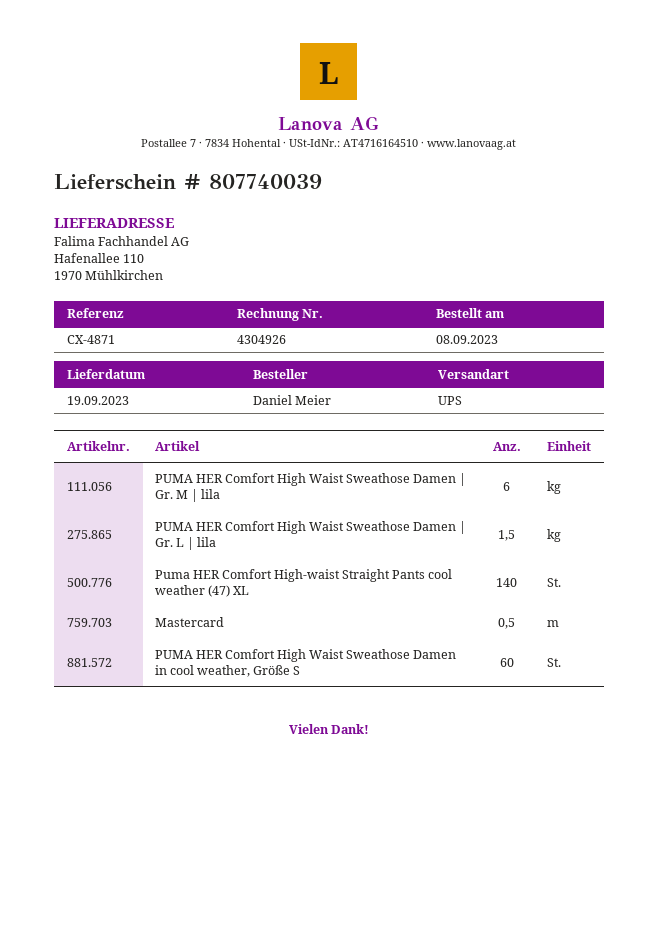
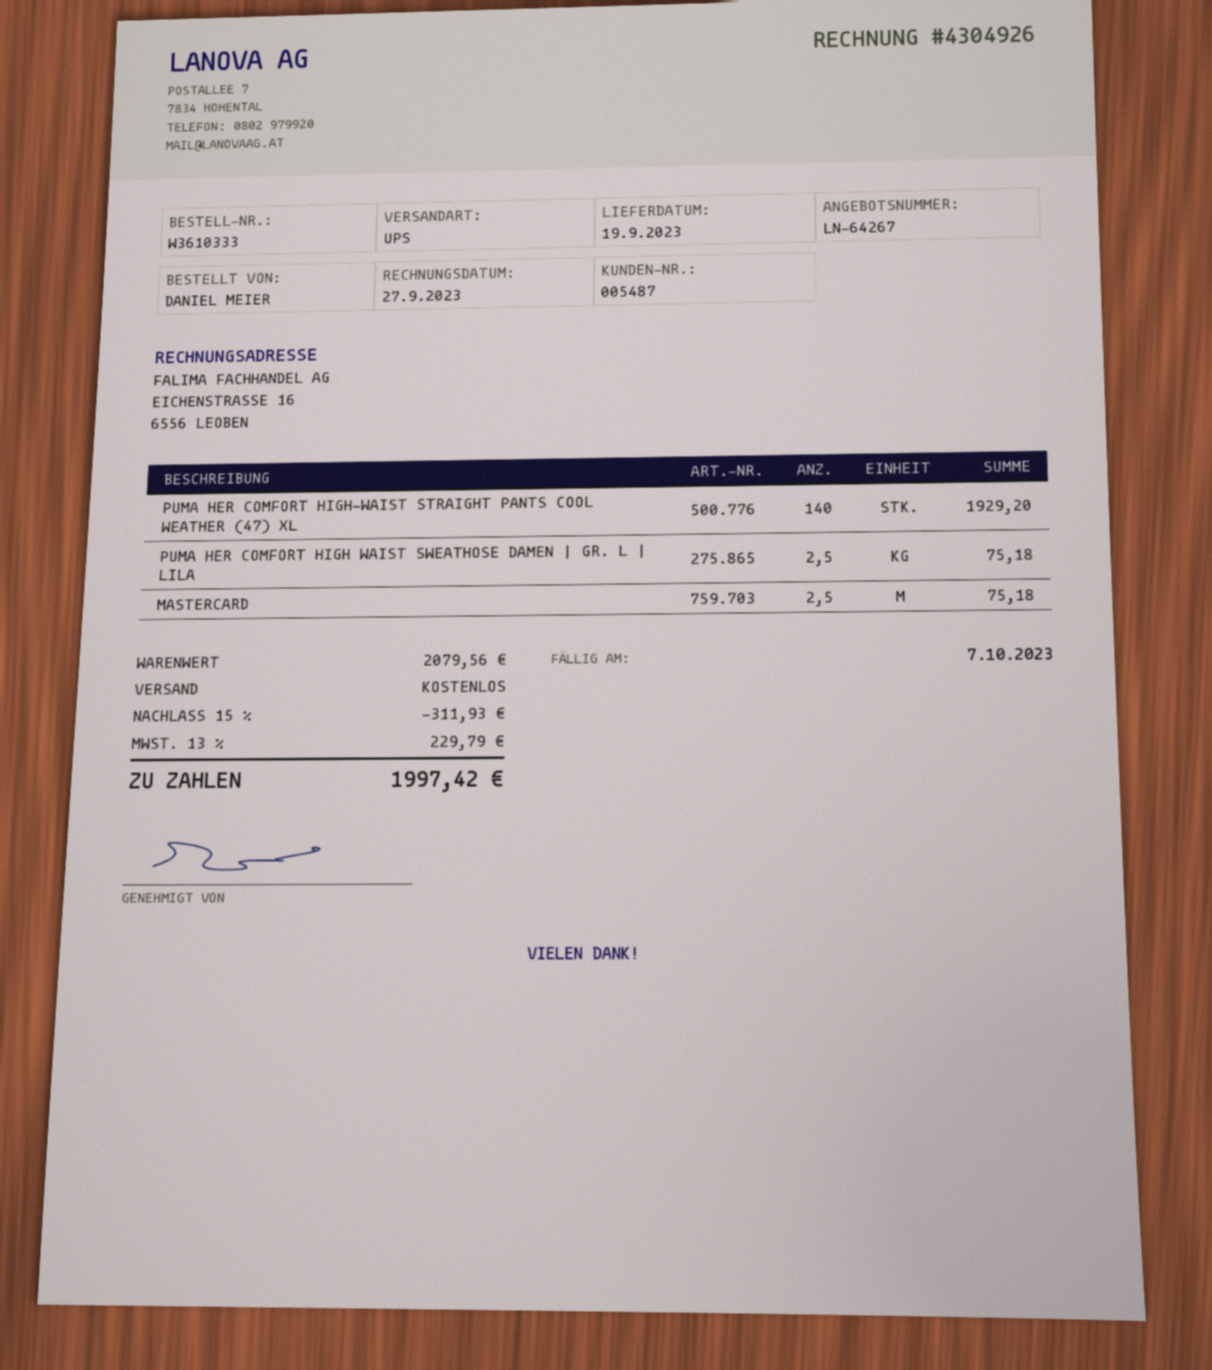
PUMA HER Comfort High Waist Sweathose Damen | Gr. M | lila: 6 -> none
PUMA HER Comfort High Waist Sweathose Damen | Gr. L | lila: 1.5 -> 2.5
Mastercard: 0.5 -> 2.5
PUMA HER Comfort High Waist Sweathose Damen in cool weather, Größe S: 60 -> none

